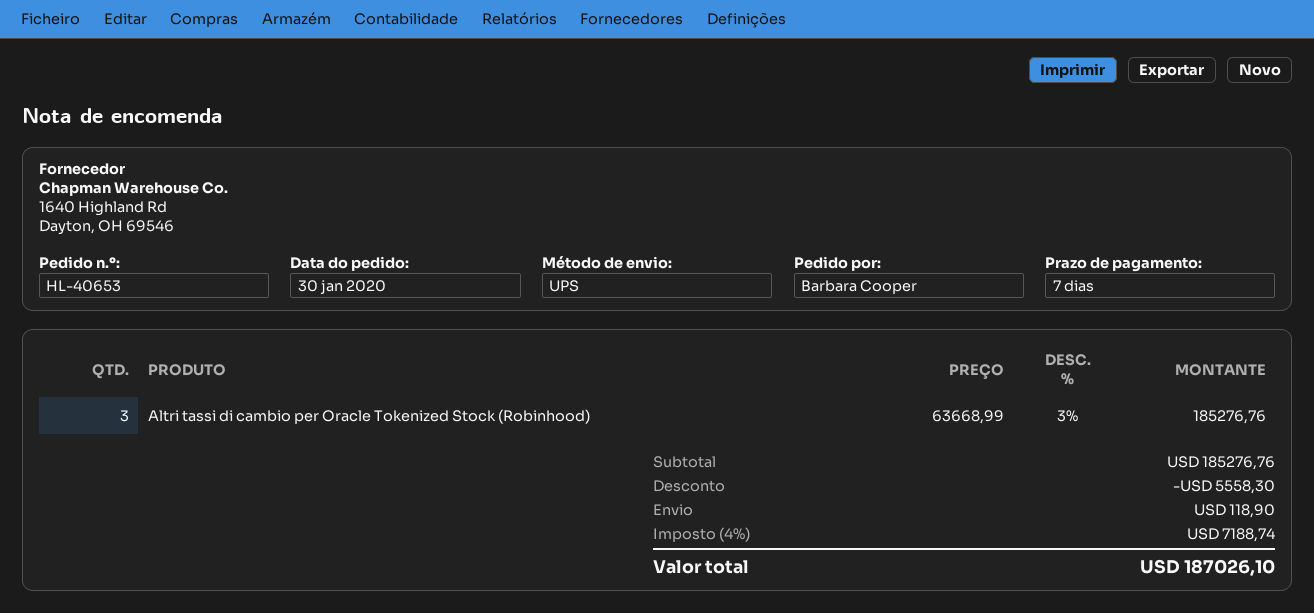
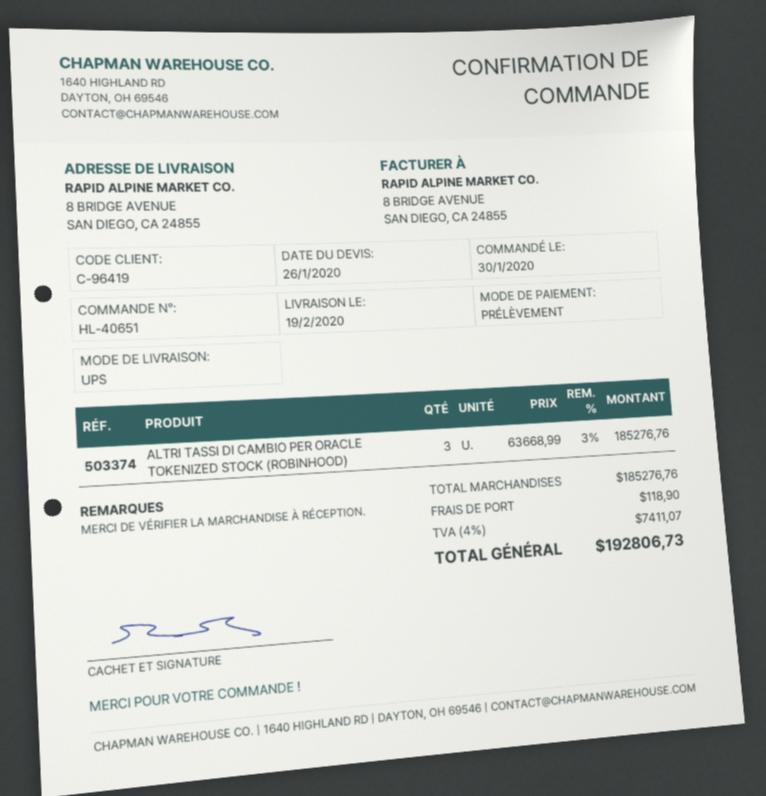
order number: HL-40653 -> HL-40651
discount: 5558.30 -> none
tax: 4% = 7188.74 -> 4% = 7411.07
total: 187026.10 -> 192806.73

